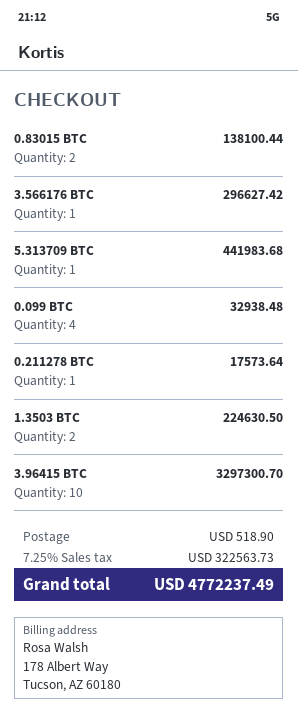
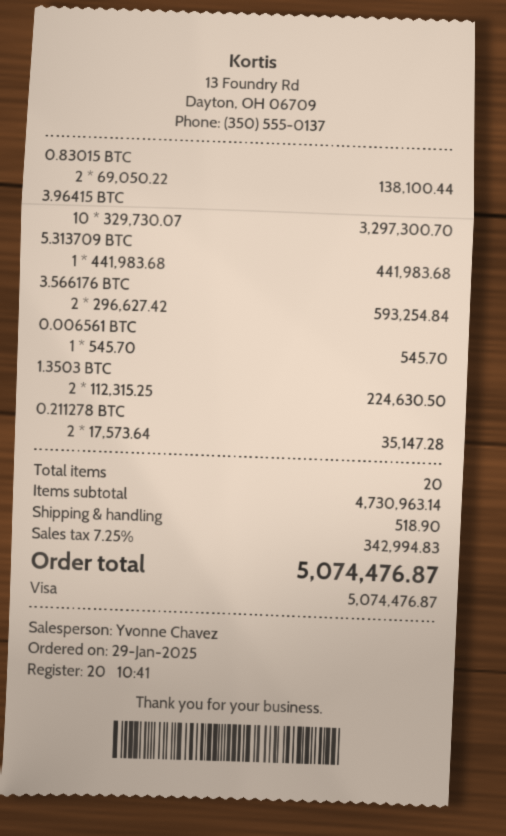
3.566176 BTC: 1 for 296627.42 -> 2 for 593254.84
0.099 BTC: 4 for 32938.48 -> none
0.211278 BTC: 1 for 17573.64 -> 2 for 35147.28
0.006561 BTC: none -> 1 for 545.70
tax: 7.25% = 322563.73 -> 7.25% = 342994.83
total: 4772237.49 -> 5074476.87

